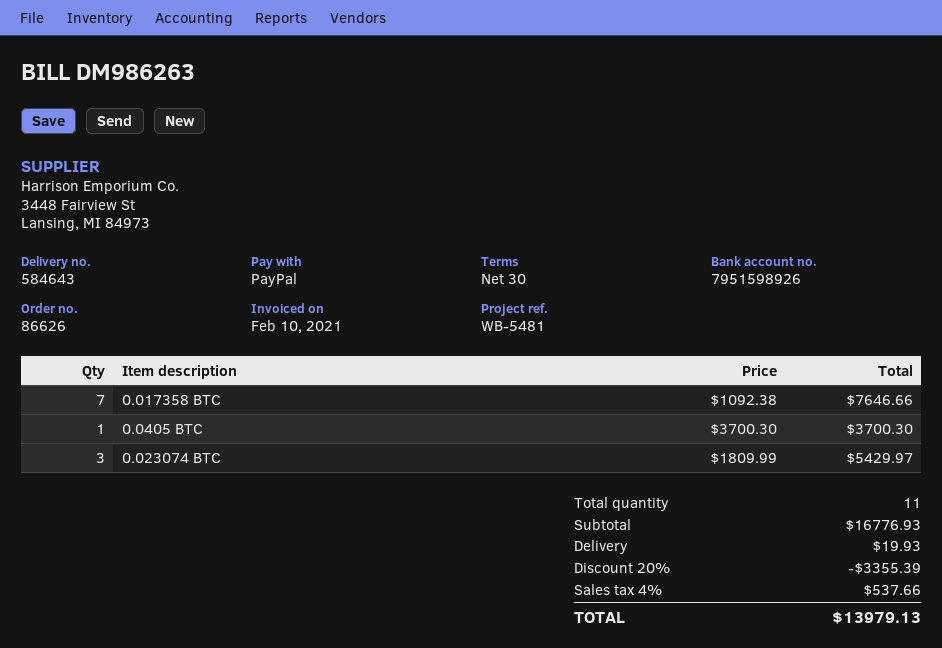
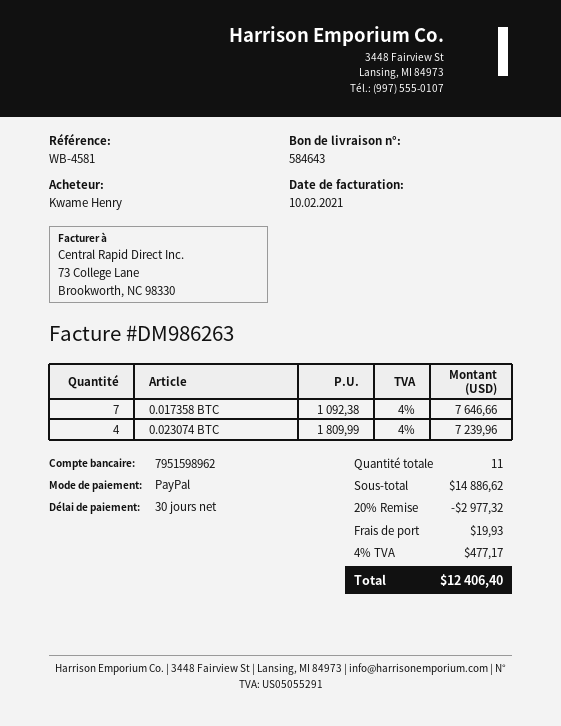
reference: WB-5481 -> WB-4581
bank account: 7951598926 -> 7951598962
0.0405 BTC: 1 x 3700.30 = 3700.30 -> none
0.023074 BTC: 3 x 1809.99 = 5429.97 -> 4 x 1809.99 = 7239.96
subtotal: 16776.93 -> 14886.62
discount: 20% = 3355.39 -> 20% = 2977.32
tax: 4% = 537.66 -> 4% = 477.17
total: 13979.13 -> 12406.40

